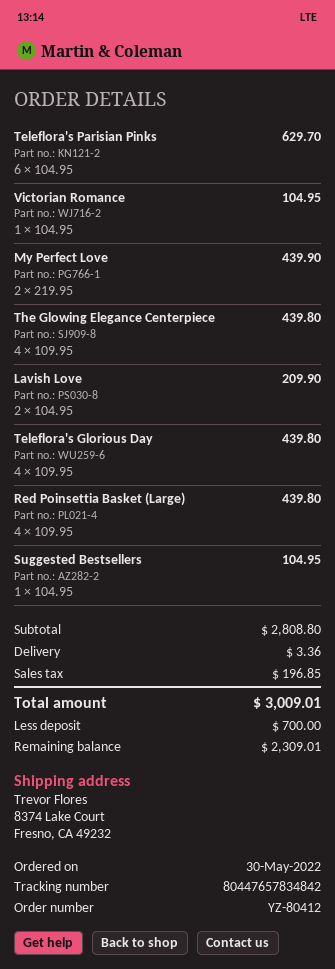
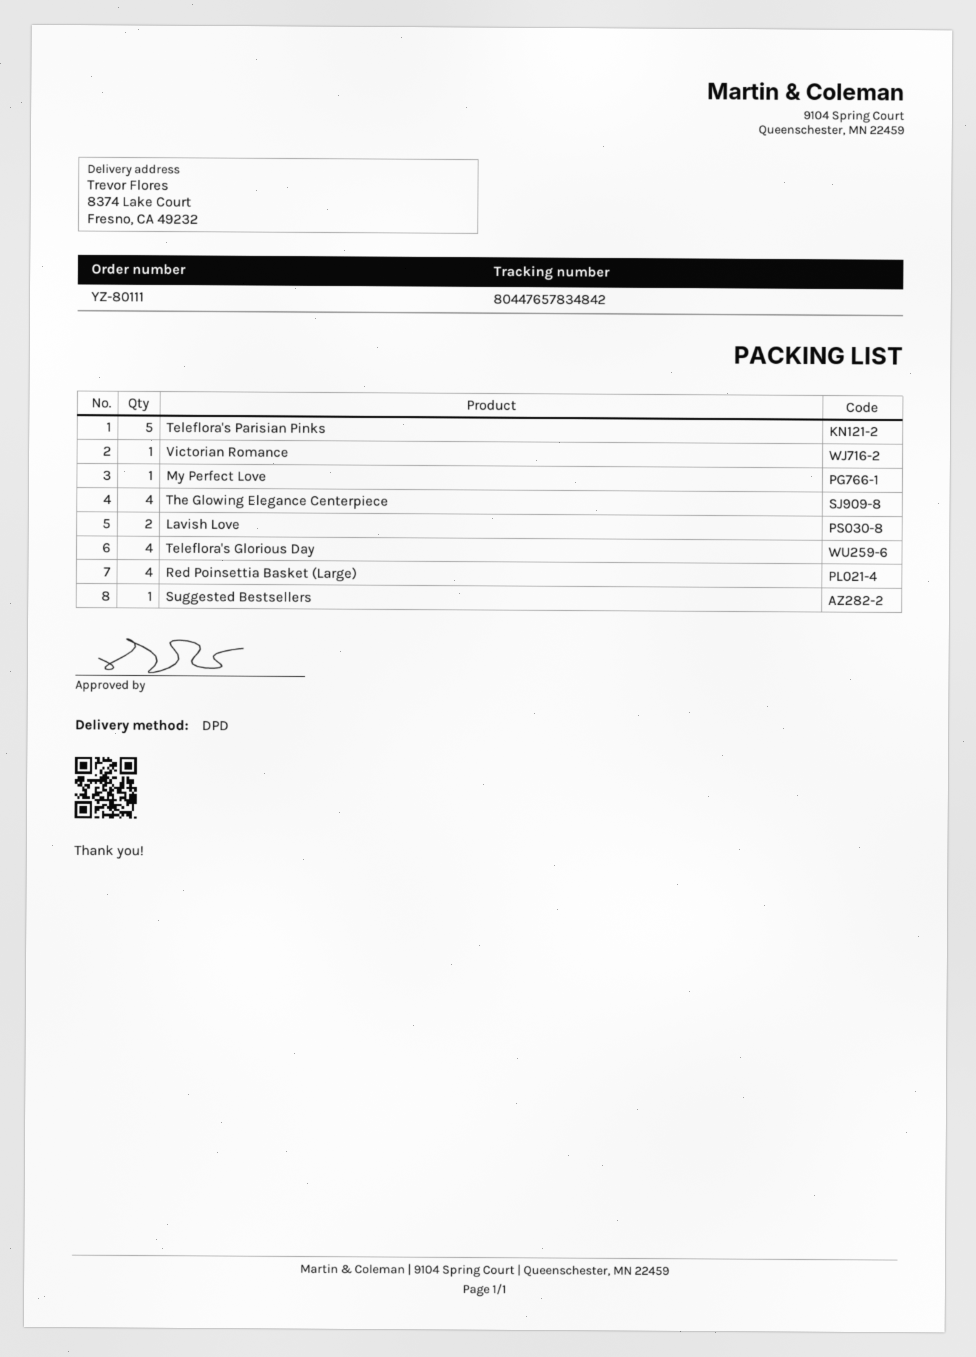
order number: YZ-80412 -> YZ-80111
Teleflora's Parisian Pinks: 6 -> 5
My Perfect Love: 2 -> 1

